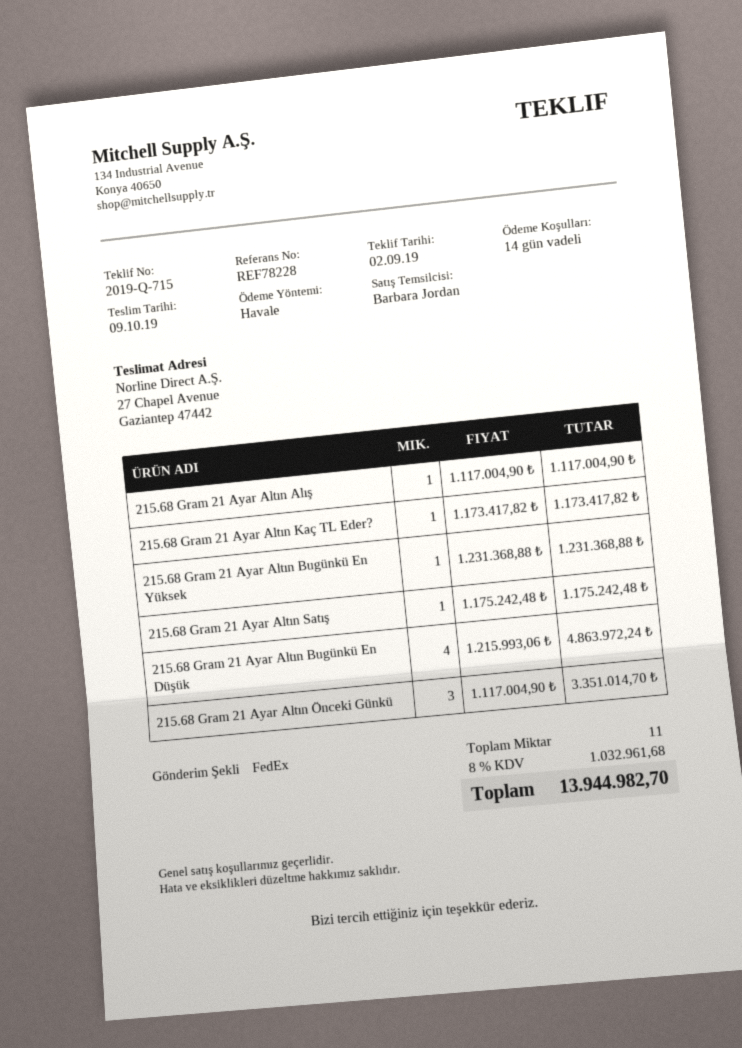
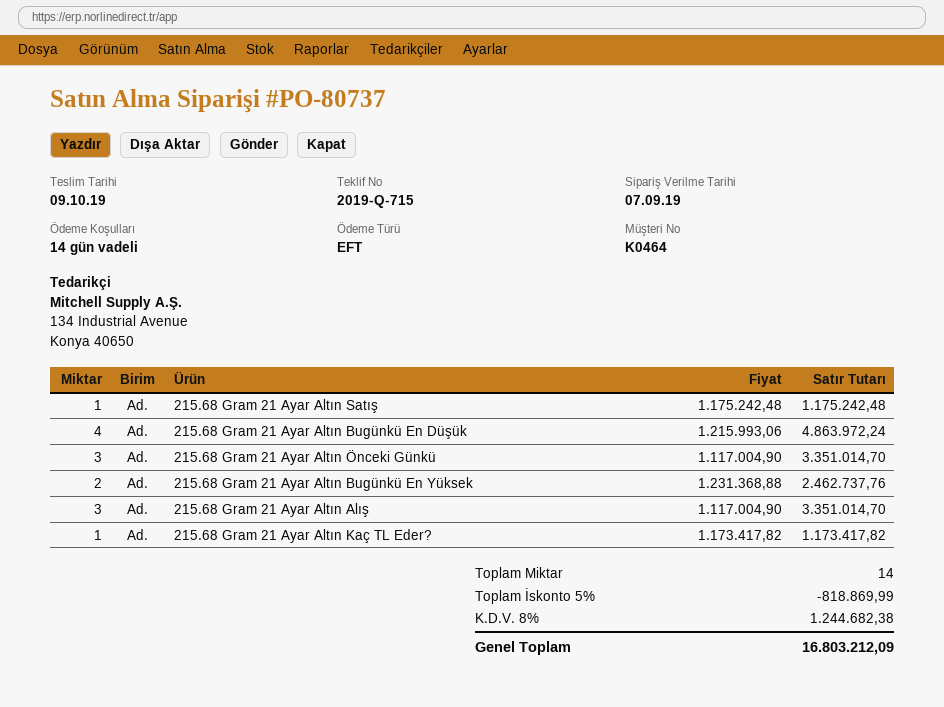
215.68 Gram 21 Ayar Altın Alış: 1 x 1117004.90 = 1117004.90 -> 3 x 1117004.90 = 3351014.70
215.68 Gram 21 Ayar Altın Bugünkü En Yüksek: 1 x 1231368.88 = 1231368.88 -> 2 x 1231368.88 = 2462737.76
total quantity: 11 -> 14
discount: none -> 5% = 818869.99
tax: 8% = 1032961.68 -> 8% = 1244682.38
total: 13944982.70 -> 16803212.09

